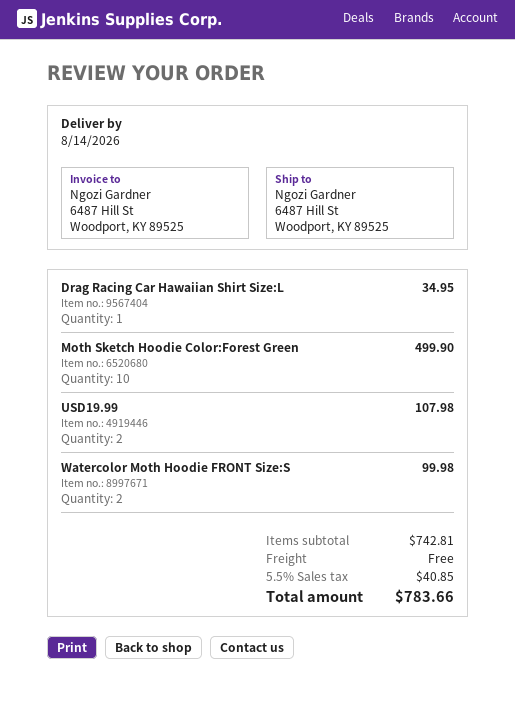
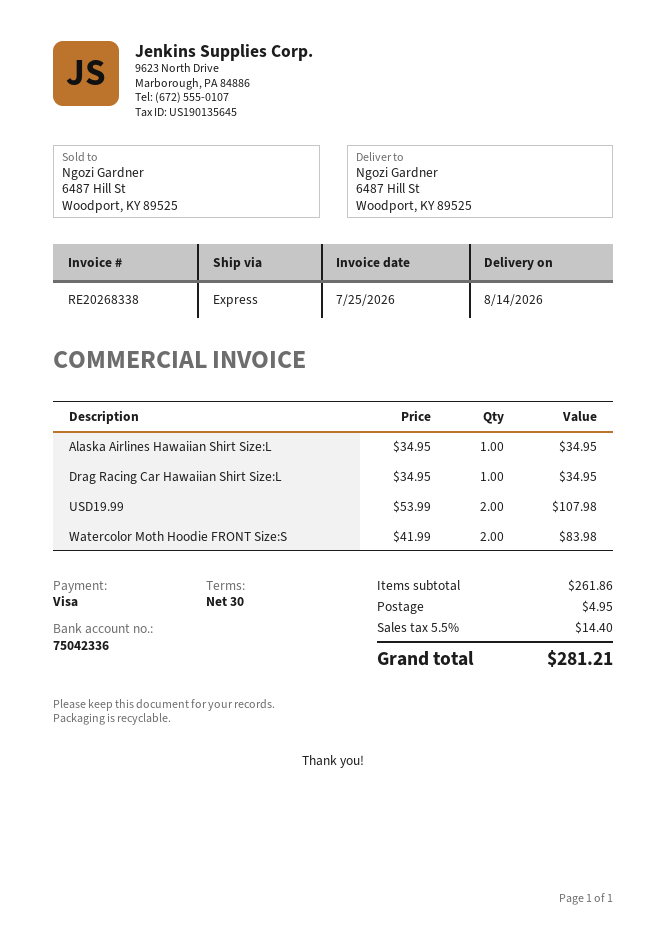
Moth Sketch Hoodie Color:Forest Green: 10 for 499.90 -> none
Watercolor Moth Hoodie FRONT Size:S: 2 for 99.98 -> 2 for 83.98
Alaska Airlines Hawaiian Shirt Size:L: none -> 1 for 34.95
subtotal: 742.81 -> 261.86
shipping: 0.00 -> 4.95
tax: 5.5% = 40.85 -> 5.5% = 14.40
total: 783.66 -> 281.21

